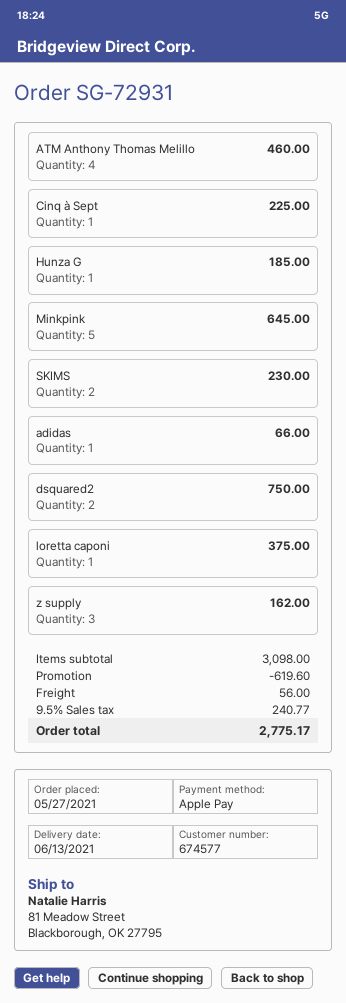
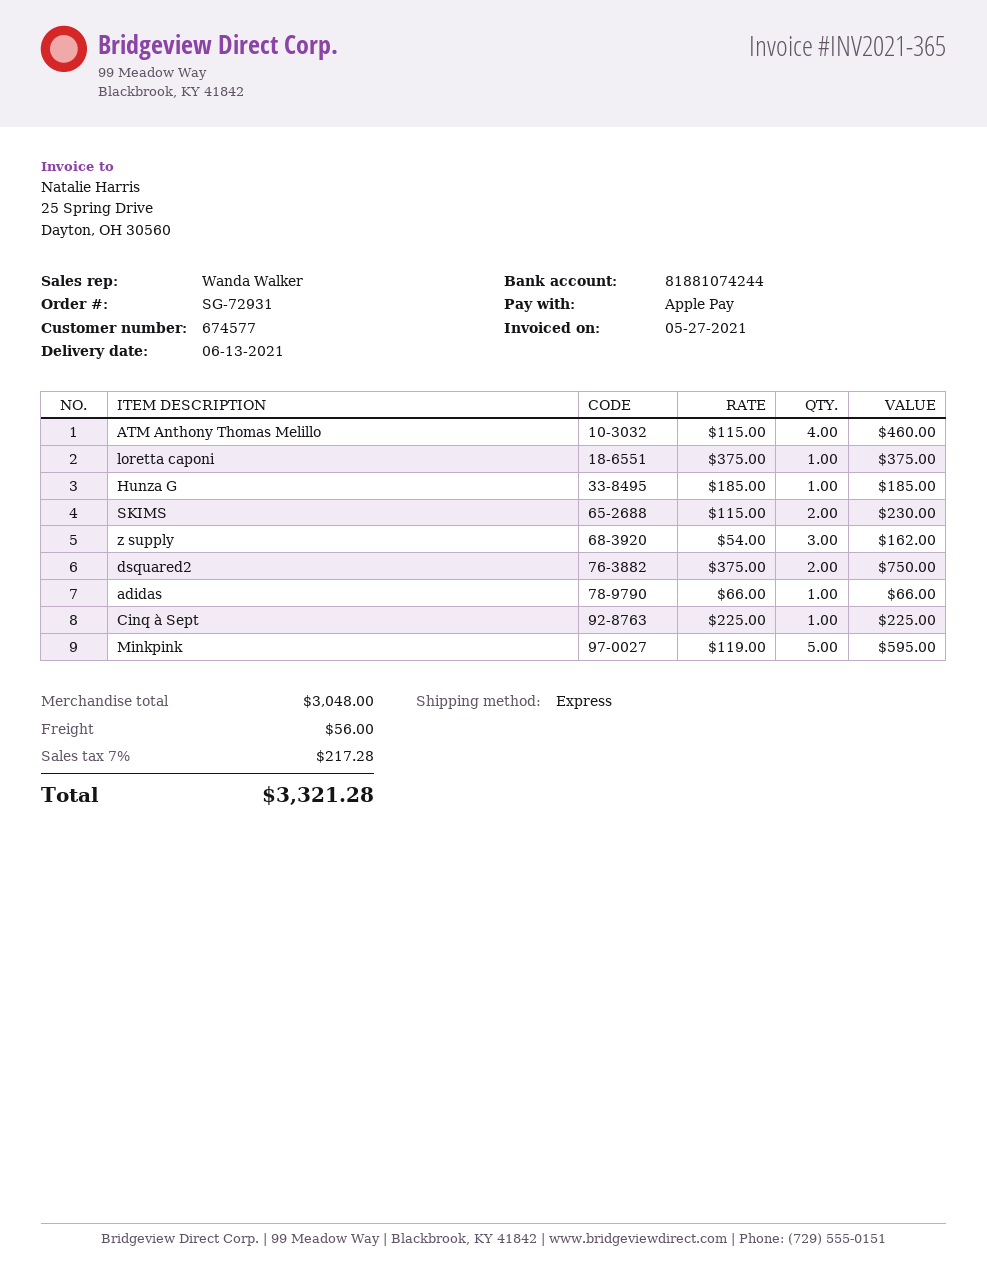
Minkpink: 5 for 645.00 -> 5 for 595.00
subtotal: 3098.00 -> 3048.00
discount: 619.60 -> none
tax: 9.5% = 240.77 -> 7% = 217.28
total: 2775.17 -> 3321.28

